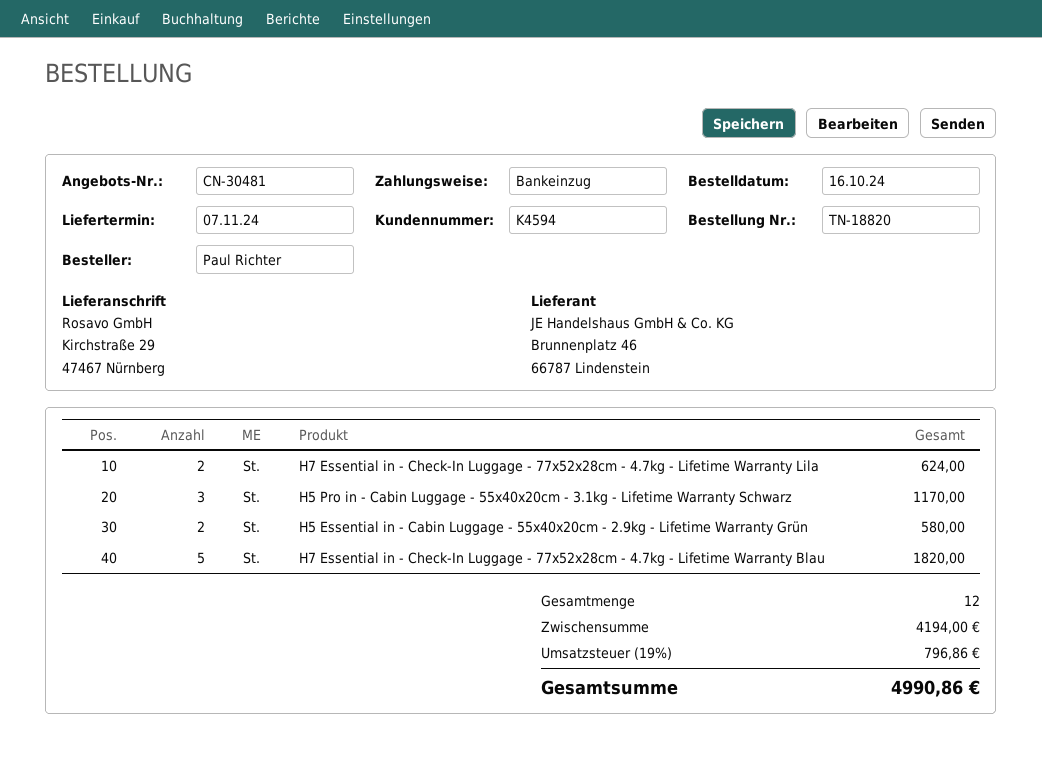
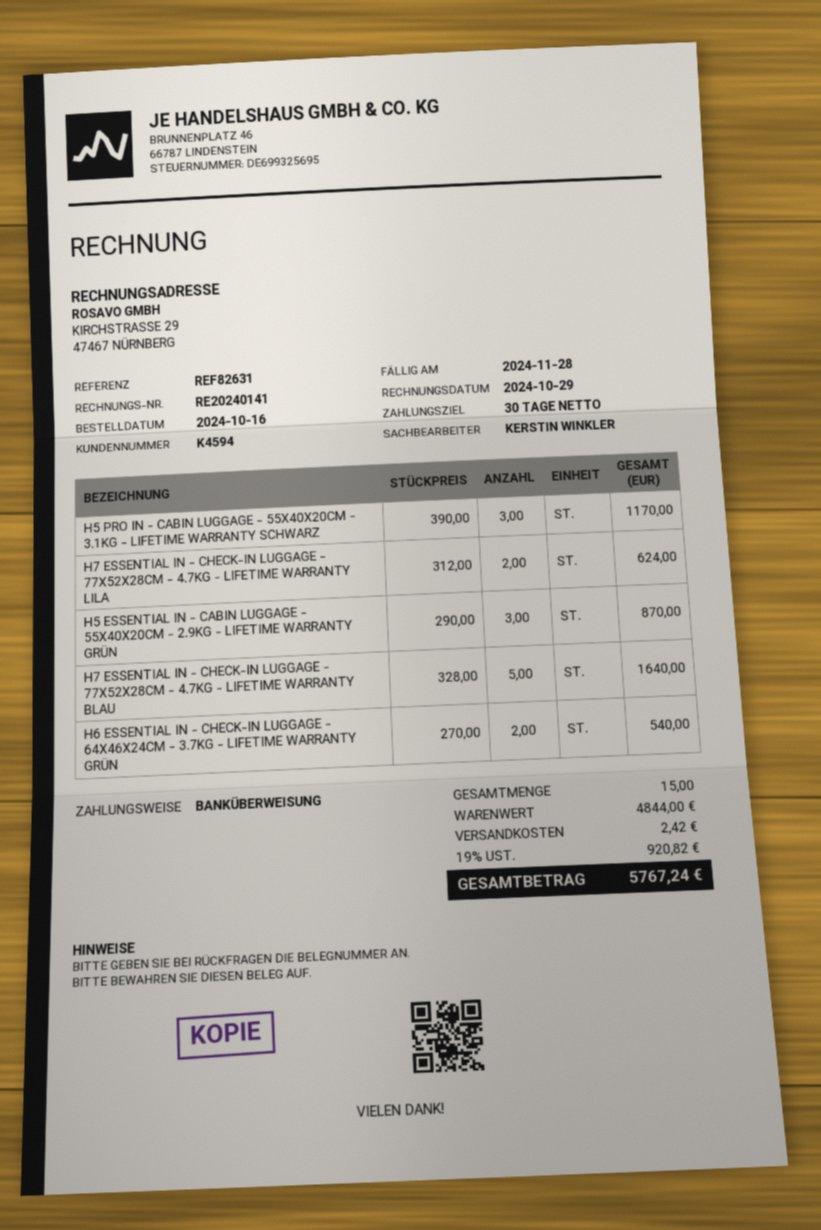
payment method: direct debit -> bank transfer
H5 Essential in - Cabin Luggage - 55x40x20cm - 2.9kg - Lifetime Warranty Grün: 2 for 580.00 -> 3 for 870.00
H7 Essential in - Check-In Luggage - 77x52x28cm - 4.7kg - Lifetime Warranty Blau: 5 for 1820.00 -> 5 for 1640.00
H6 ESSENTIAL IN - CHECK-IN LUGGAGE - 64X46X24CM - 3.7KG - LIFETIME WARRANTY GRÜN: none -> 2 for 540.00
total quantity: 12 -> 15
subtotal: 4194.00 -> 4844.00
shipping: none -> 2.42
tax: 19% = 796.86 -> 19% = 920.82
total: 4990.86 -> 5767.24

